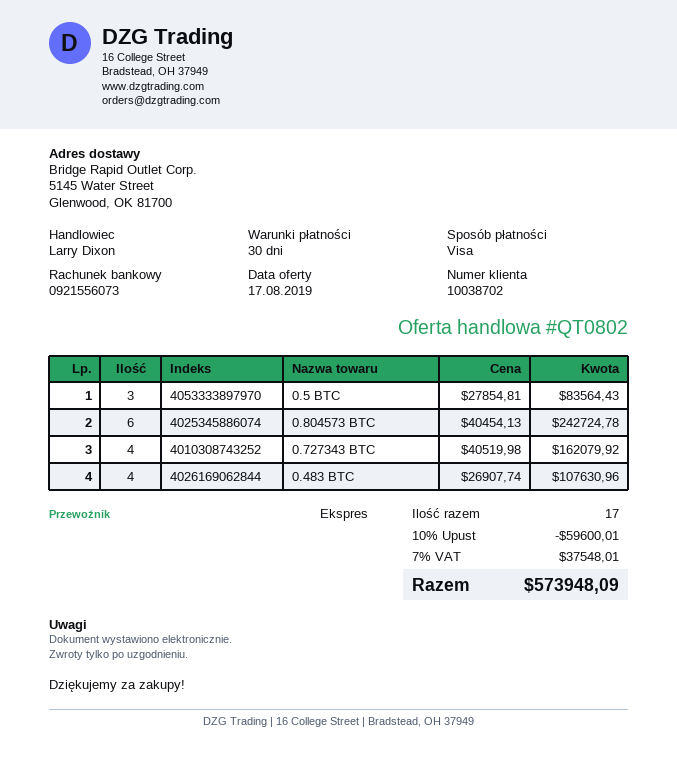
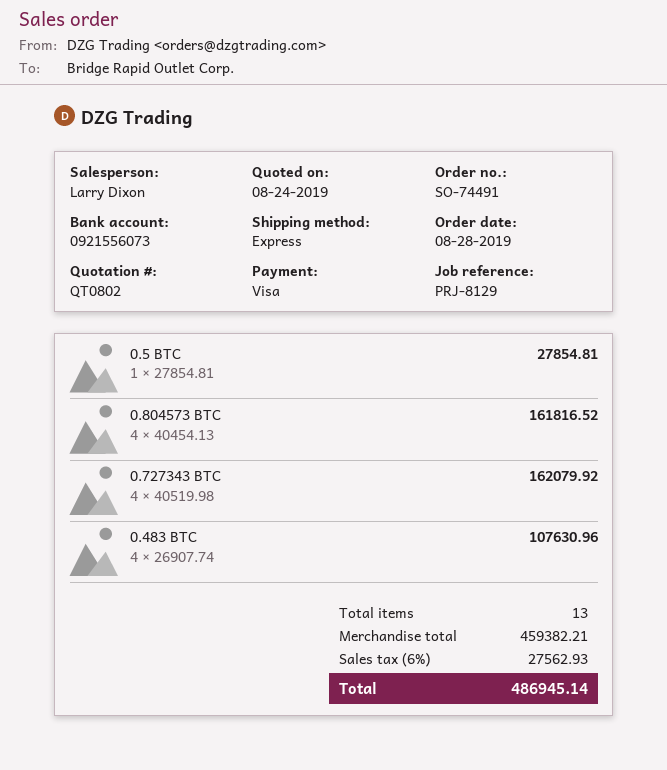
quote date: 2019-08-17 -> 2019-08-24
0.5 BTC: 3 x 27854.81 = 83564.43 -> 1 x 27854.81 = 27854.81
0.804573 BTC: 6 x 40454.13 = 242724.78 -> 4 x 40454.13 = 161816.52
total quantity: 17 -> 13
discount: 10% = 59600.01 -> none
tax: 7% = 37548.01 -> 6% = 27562.93
total: 573948.09 -> 486945.14

